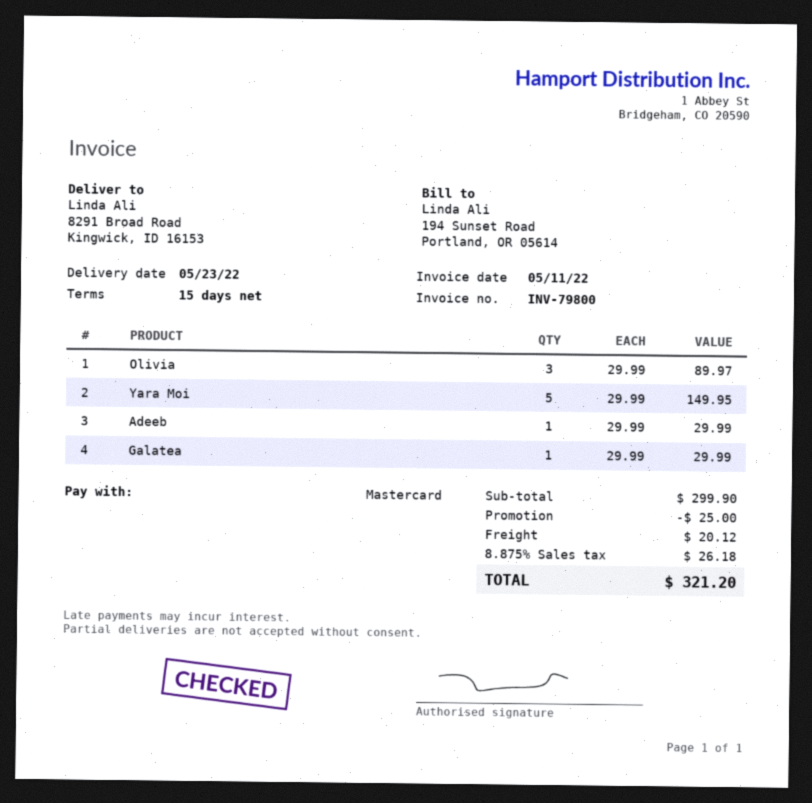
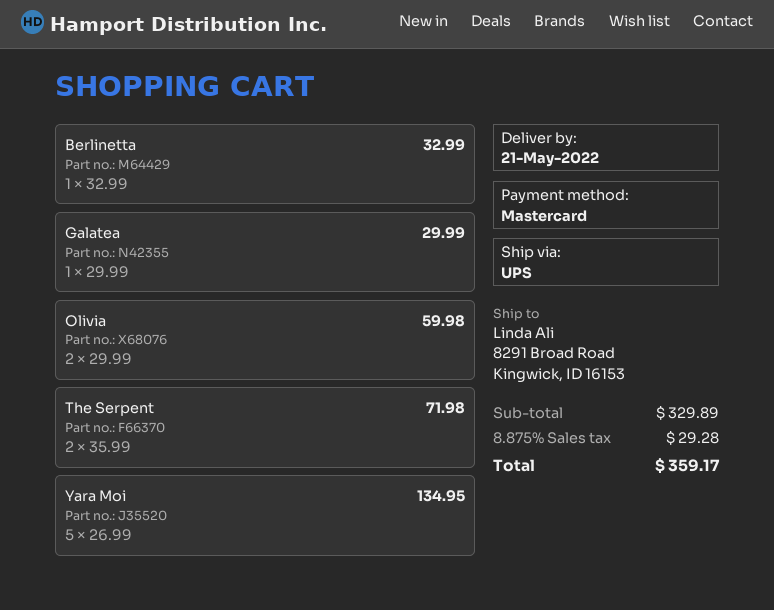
delivery date: 2022-05-23 -> 2022-05-21
Olivia: 3 x 29.99 = 89.97 -> 2 x 29.99 = 59.98
Yara Moi: 5 x 29.99 = 149.95 -> 5 x 26.99 = 134.95
Adeeb: 1 x 29.99 = 29.99 -> none
Berlinetta: none -> 1 x 32.99 = 32.99
The Serpent: none -> 2 x 35.99 = 71.98
subtotal: 299.90 -> 329.89
discount: 25.00 -> none
shipping: 20.12 -> none
tax: 8.875% = 26.18 -> 8.875% = 29.28
total: 321.20 -> 359.17

